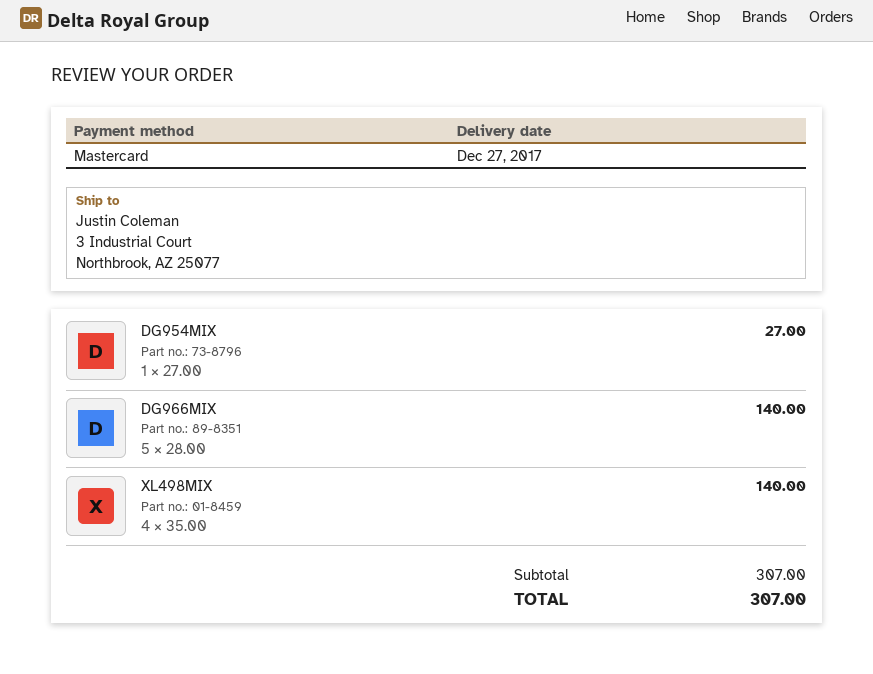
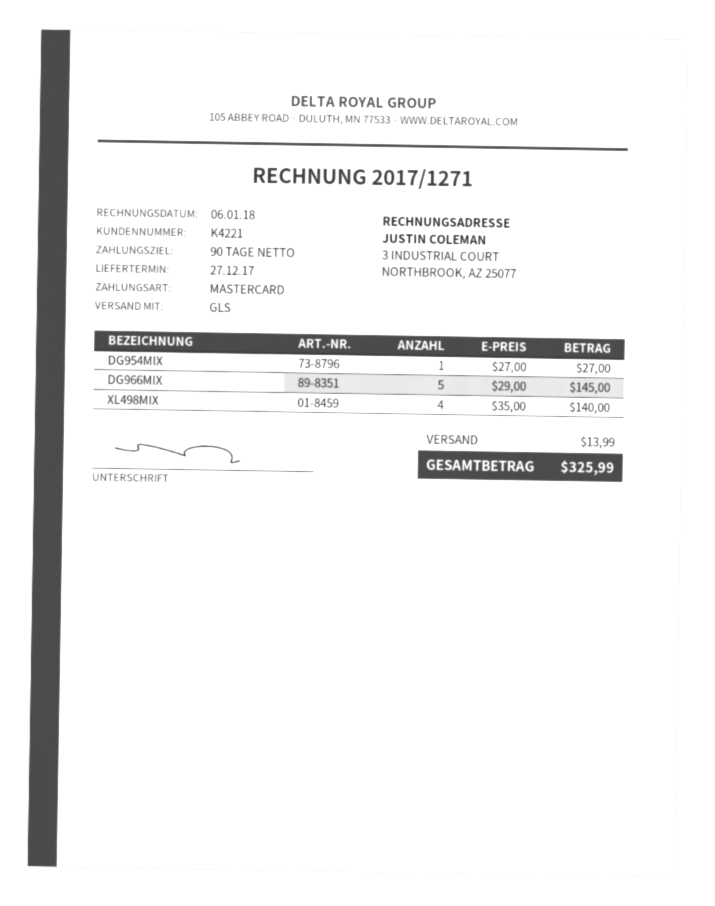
DG966MIX: 5 x 28.00 = 140.00 -> 5 x 29.00 = 145.00
shipping: none -> 13.99
total: 307.00 -> 325.99

